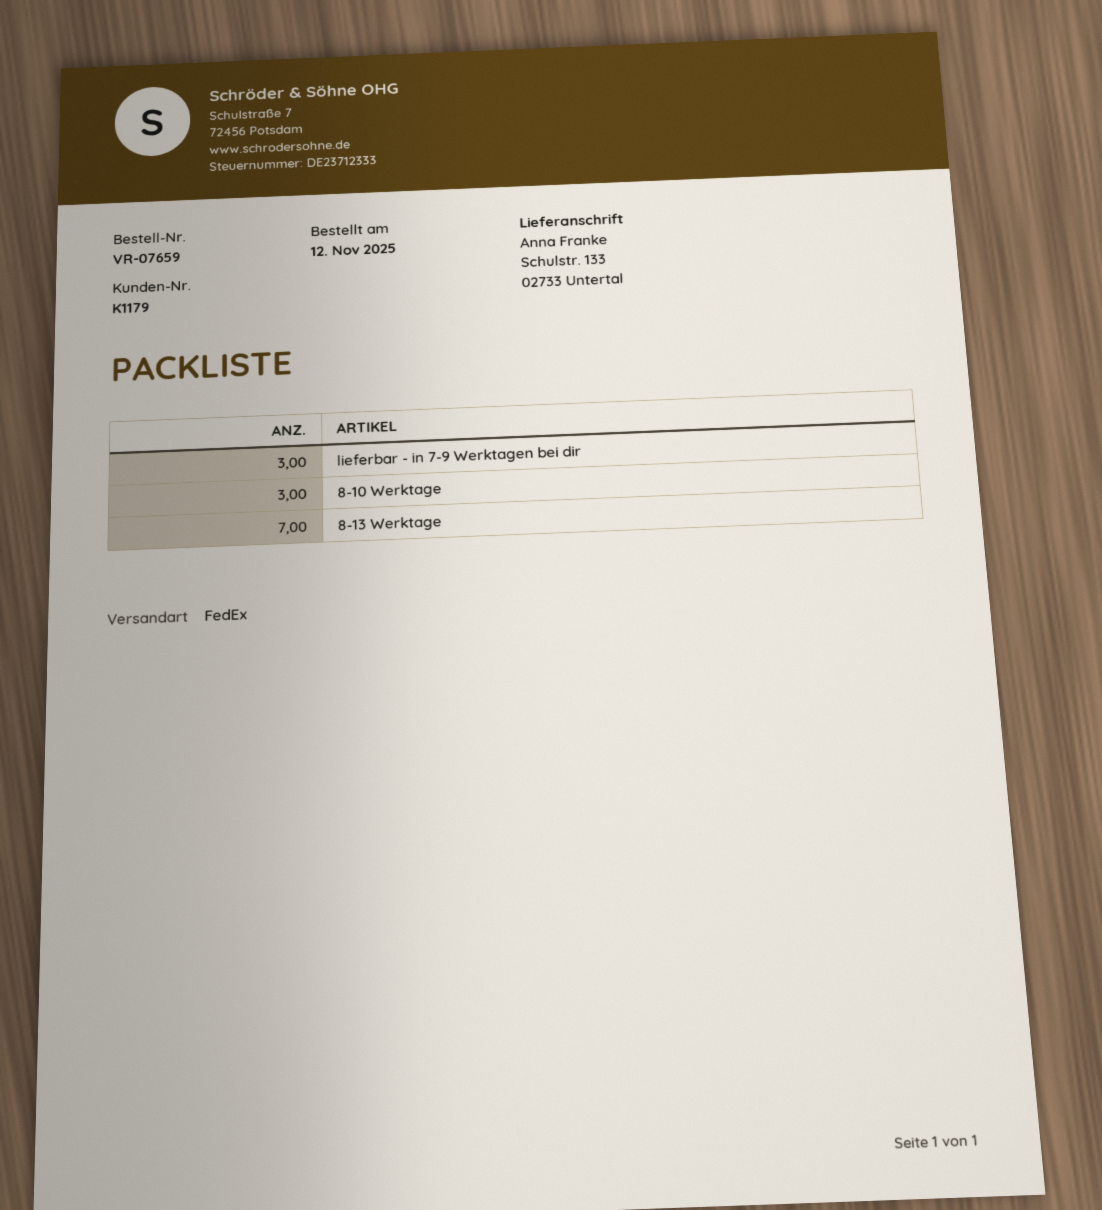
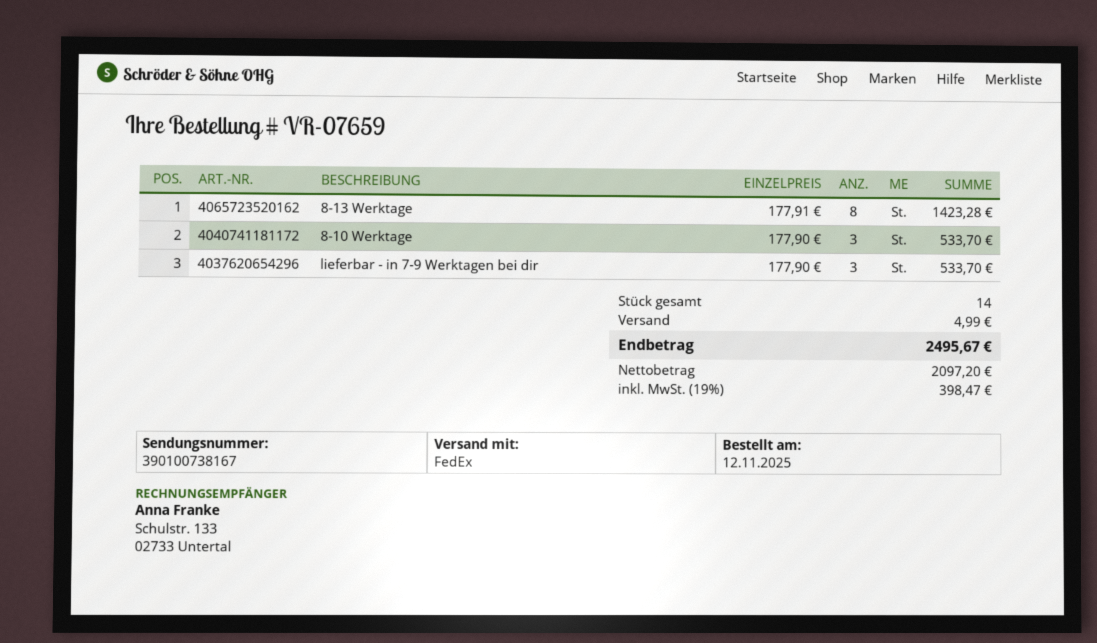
8-13 Werktage: 7 -> 8

